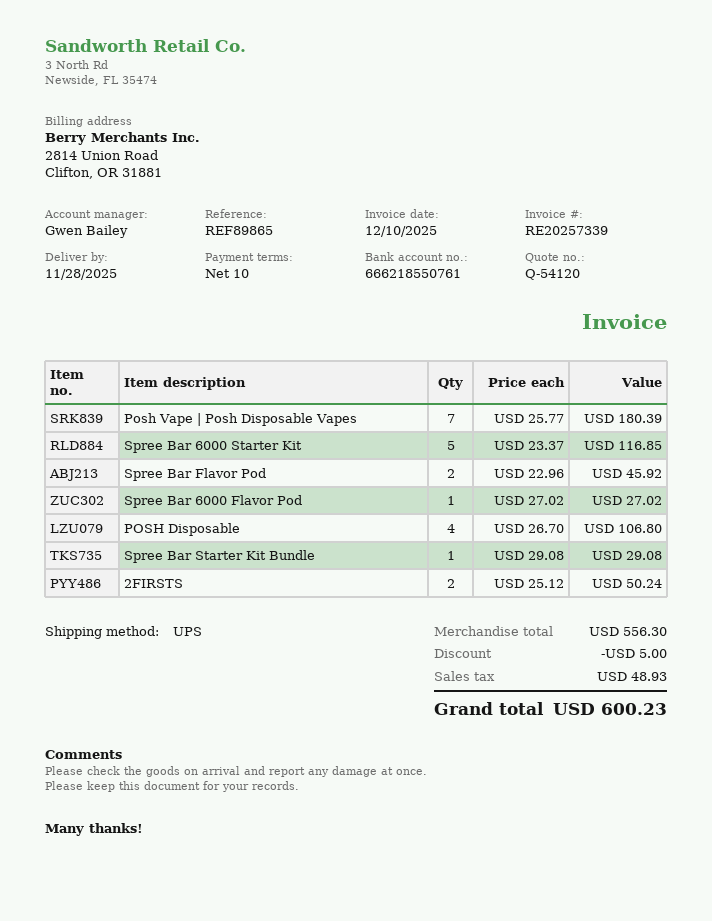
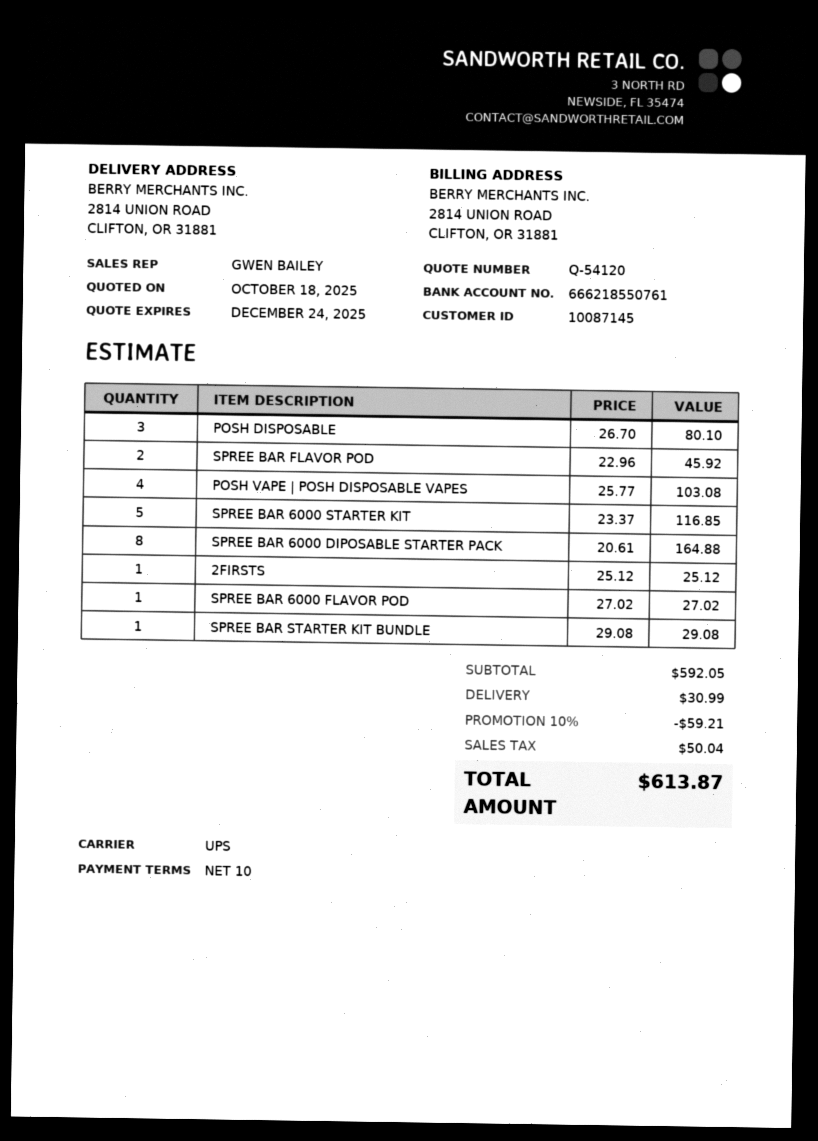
Posh Vape | Posh Disposable Vapes: 7 x 25.77 = 180.39 -> 4 x 25.77 = 103.08
POSH Disposable: 4 x 26.70 = 106.80 -> 3 x 26.70 = 80.10
2FIRSTS: 2 x 25.12 = 50.24 -> 1 x 25.12 = 25.12
SPREE BAR 6000 DIPOSABLE STARTER PACK: none -> 8 x 20.61 = 164.88
subtotal: 556.30 -> 592.05
discount: 5.00 -> 59.21
shipping: none -> 30.99
tax: 48.93 -> 50.04
total: 600.23 -> 613.87

